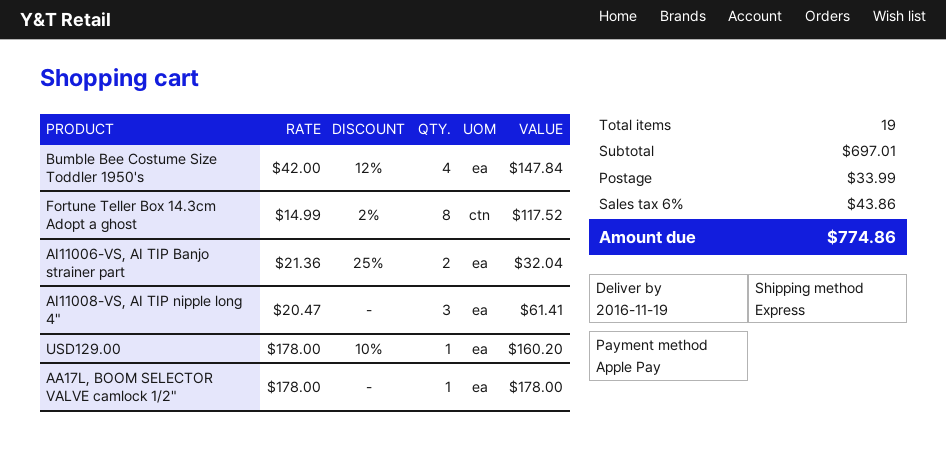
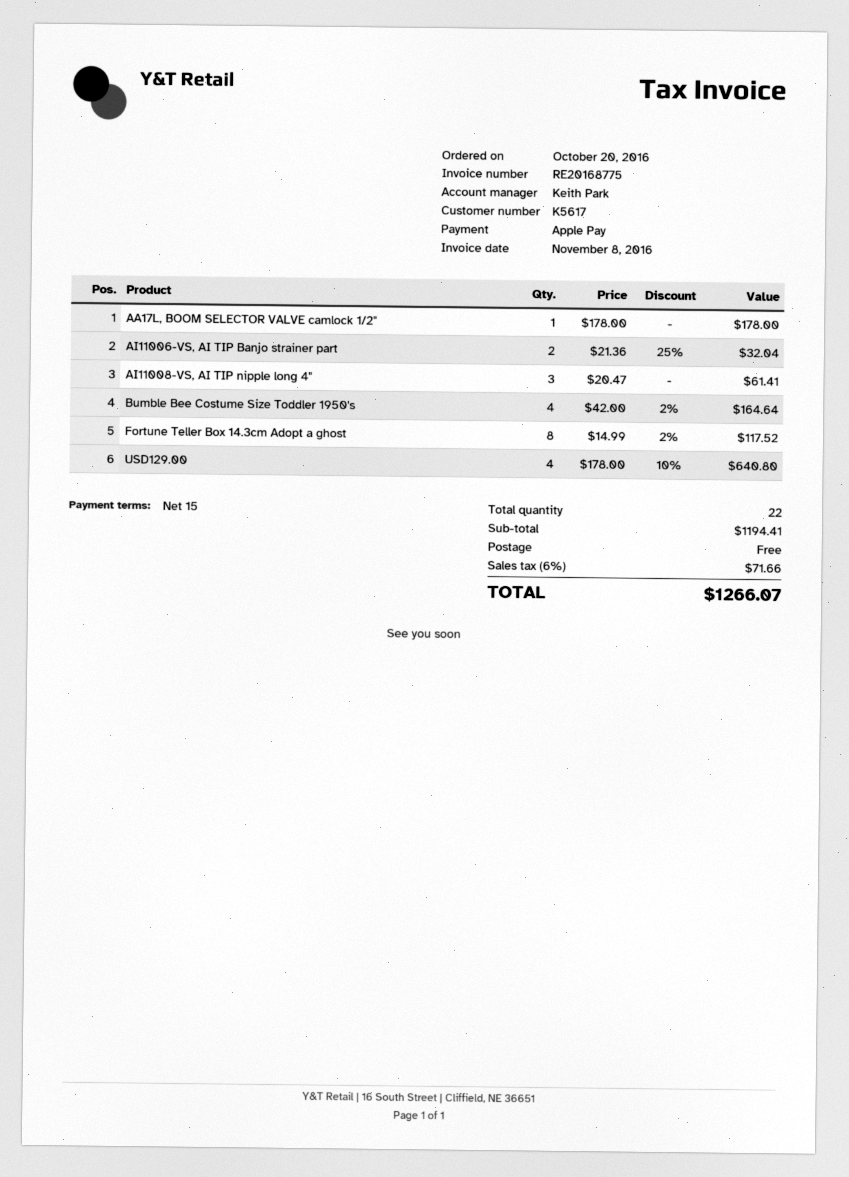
Bumble Bee Costume Size Toddler 1950's: 4 x 42.00 - 12% = 147.84 -> 4 x 42.00 - 2% = 164.64
USD129.00: 1 x 178.00 - 10% = 160.20 -> 4 x 178.00 - 10% = 640.80
total quantity: 19 -> 22
subtotal: 697.01 -> 1194.41
shipping: 33.99 -> 0.00
tax: 6% = 43.86 -> 6% = 71.66
total: 774.86 -> 1266.07

